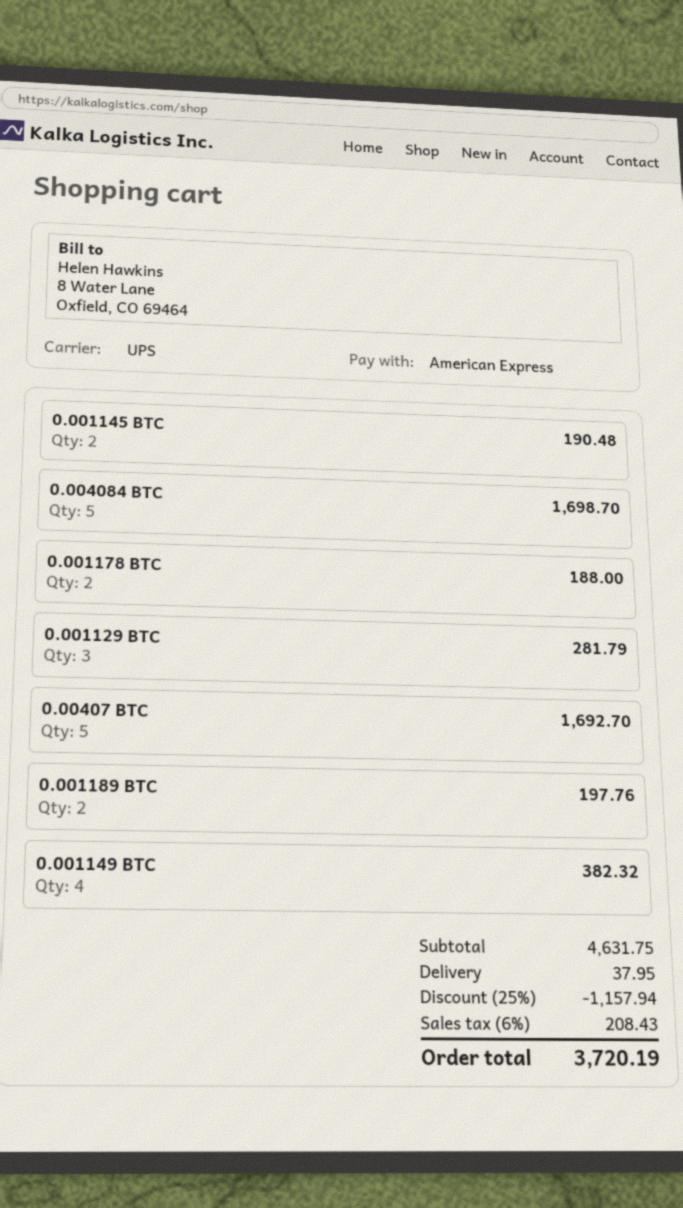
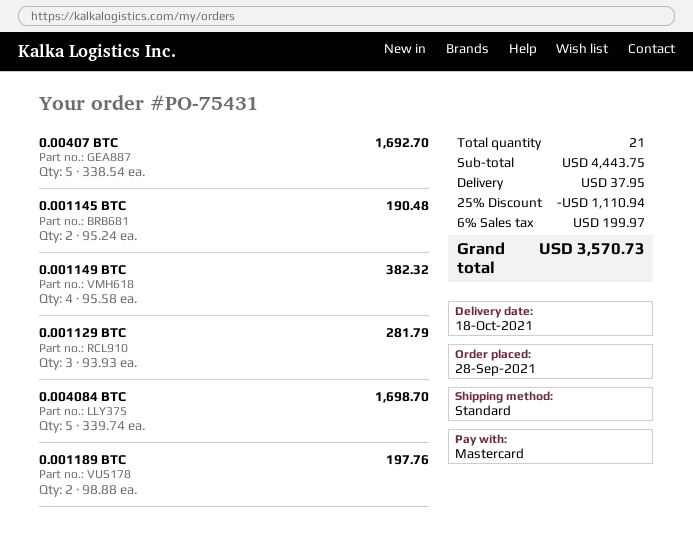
payment method: American Express -> Mastercard
shipping method: UPS -> standard
0.001178 BTC: 2 for 188.00 -> none
subtotal: 4631.75 -> 4443.75
discount: 25% = 1157.94 -> 25% = 1110.94
tax: 6% = 208.43 -> 6% = 199.97
total: 3720.19 -> 3570.73

